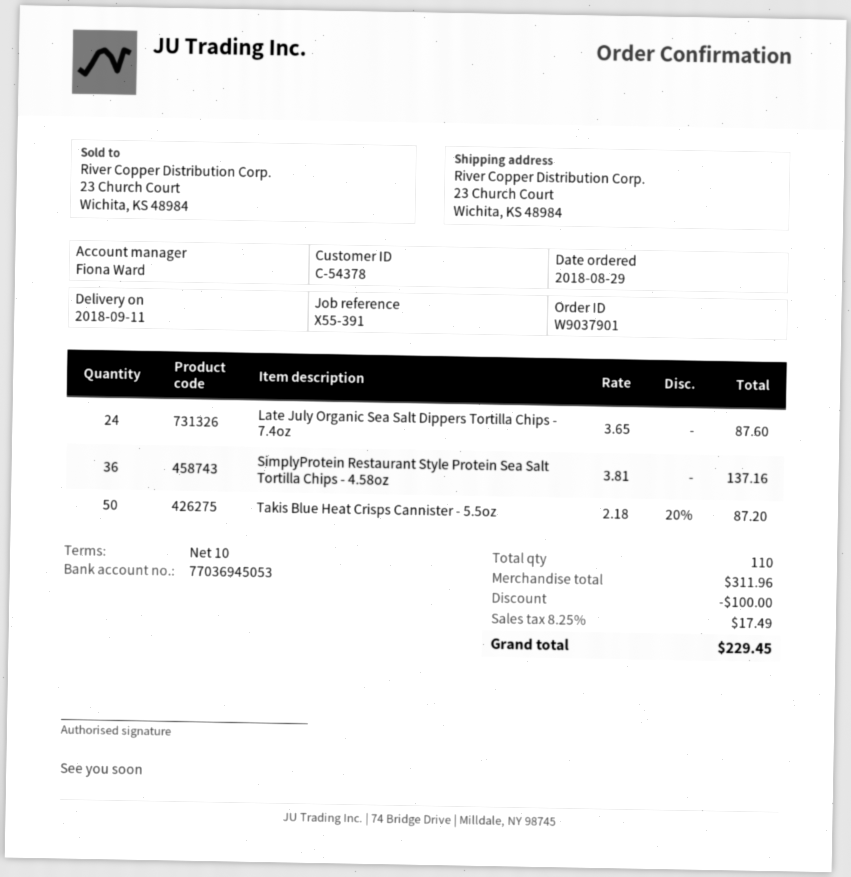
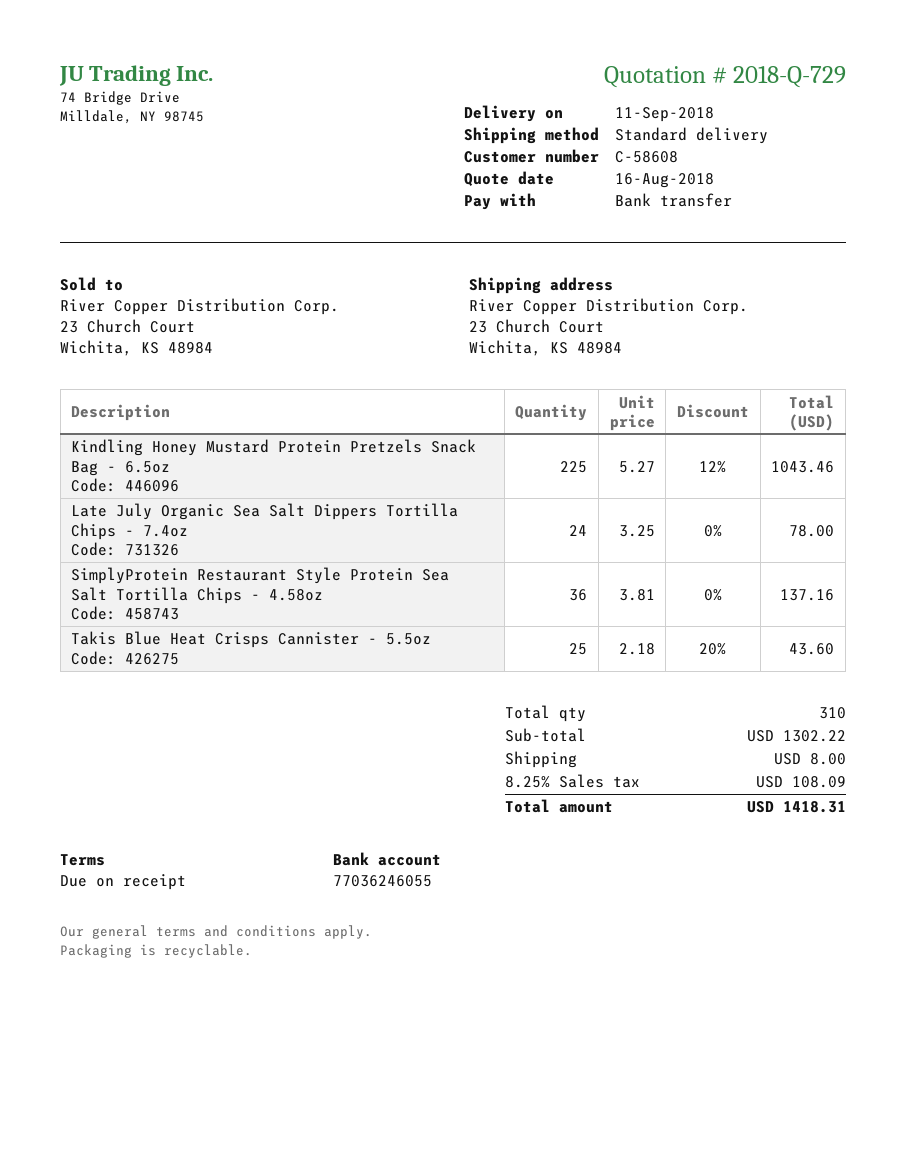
payment terms: 10 days -> on receipt
customer number: C-54378 -> C-58608
bank account: 77036945053 -> 77036246055
Late July Organic Sea Salt Dippers Tortilla Chips - 7.4oz: 24 x 3.65 = 87.60 -> 24 x 3.25 = 78.00
Takis Blue Heat Crisps Cannister - 5.5oz: 50 x 2.18 - 20% = 87.20 -> 25 x 2.18 - 20% = 43.60
Kindling Honey Mustard Protein Pretzels Snack Bag - 6.5oz: none -> 225 x 5.27 - 12% = 1043.46
total quantity: 110 -> 310
subtotal: 311.96 -> 1302.22
discount: 100.00 -> none
shipping: none -> 8.00
tax: 8.25% = 17.49 -> 8.25% = 108.09
total: 229.45 -> 1418.31

